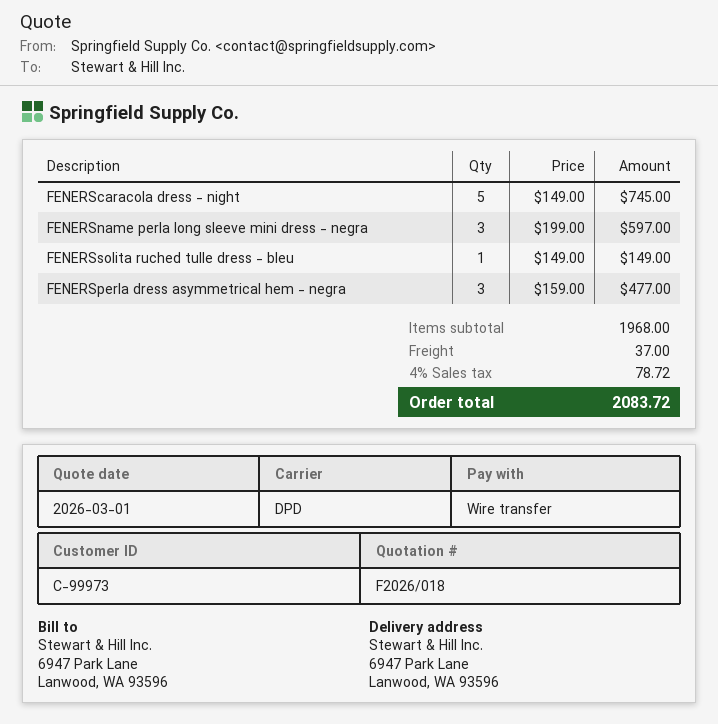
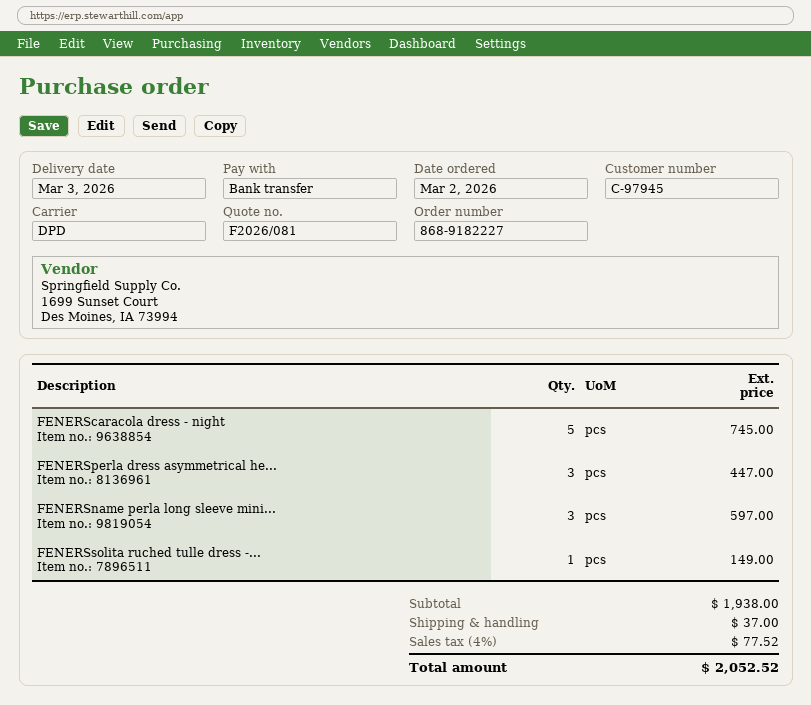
quote number: F2026/018 -> F2026/081
customer number: C-99973 -> C-97945
FENERSperla dress asymmetrical hem - negra: 3 for 477.00 -> 3 for 447.00
subtotal: 1968.00 -> 1938.00
tax: 4% = 78.72 -> 4% = 77.52
total: 2083.72 -> 2052.52

